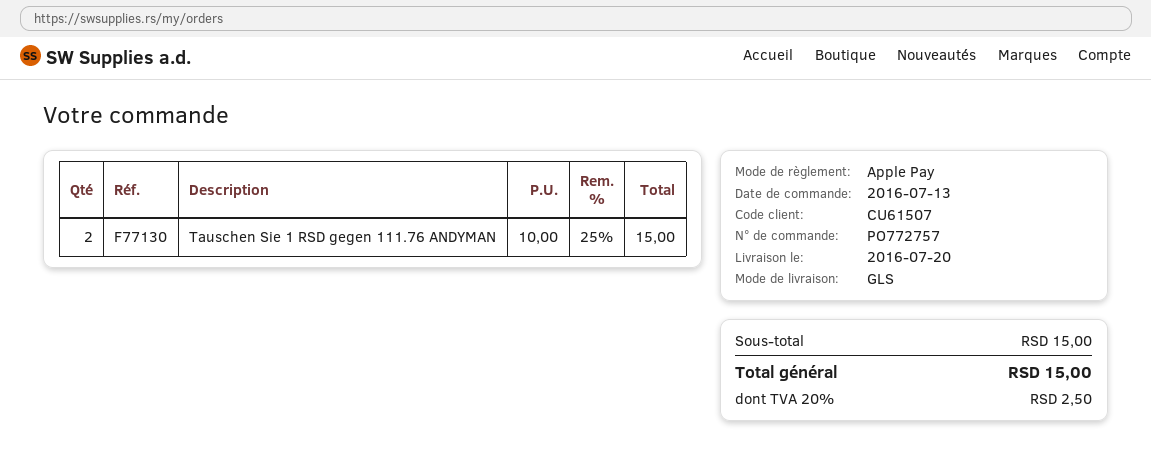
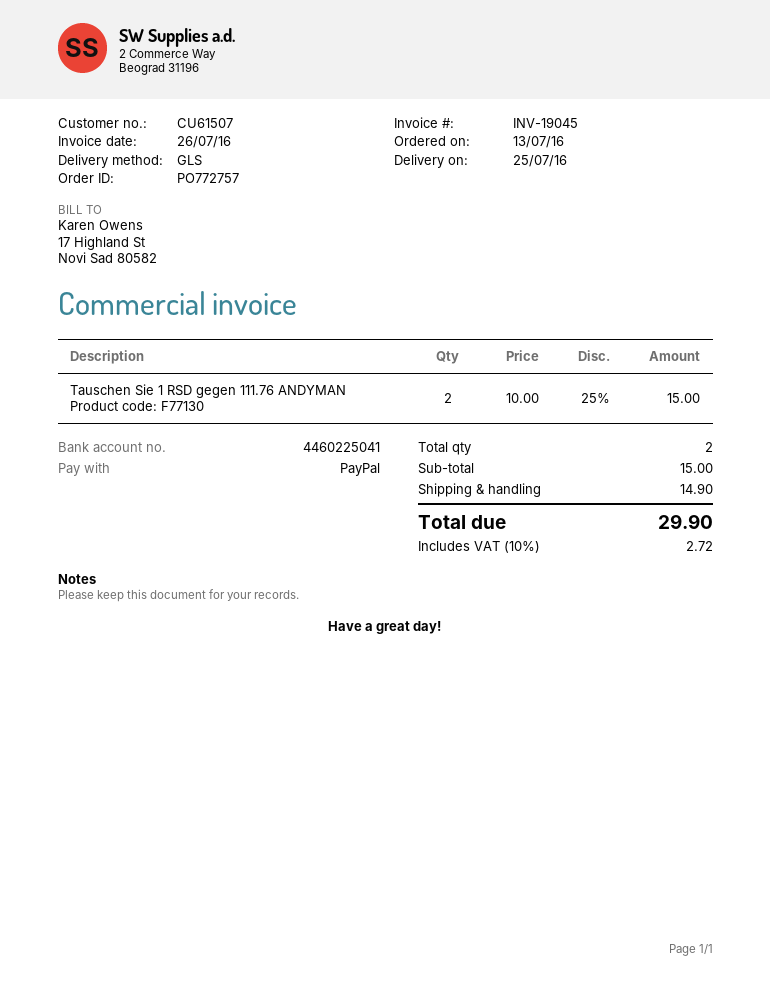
delivery date: 2016-07-20 -> 2016-07-25
payment method: Apple Pay -> PayPal
shipping: none -> 14.90
tax: 20% = 2.50 -> 10% = 2.72
total: 15.00 -> 29.90

